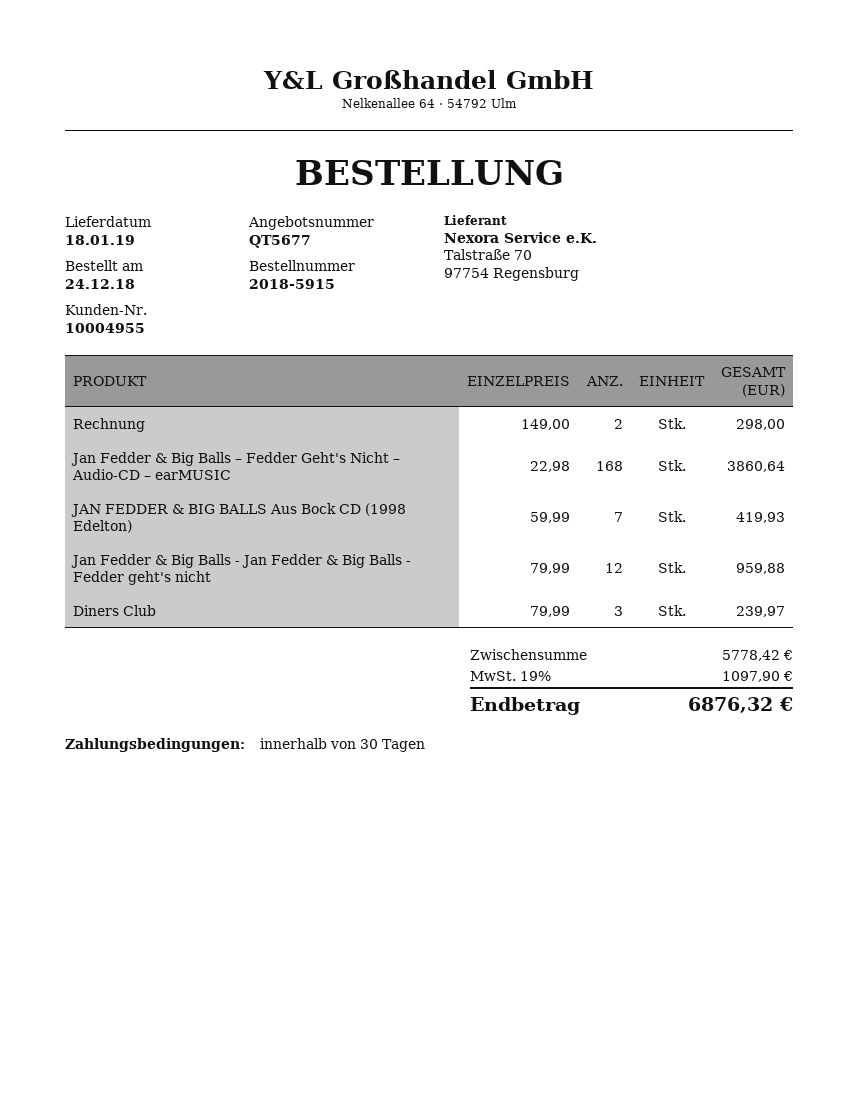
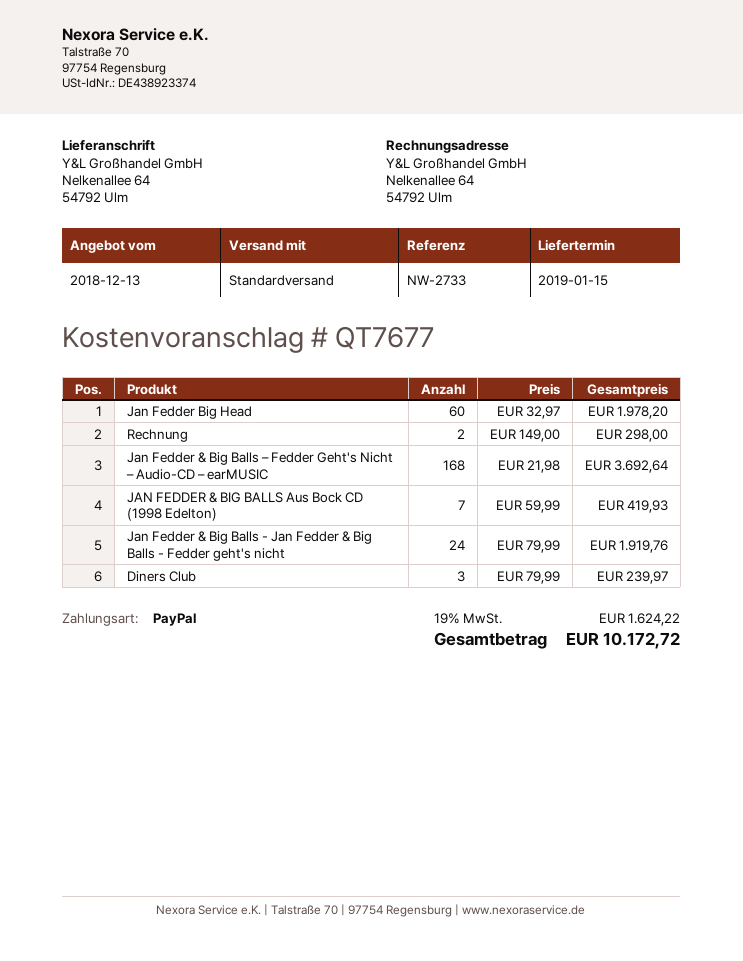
quote number: QT5677 -> QT7677
delivery date: 2019-01-18 -> 2019-01-15
Jan Fedder & Big Balls – Fedder Geht's Nicht – Audio-CD – earMUSIC: 168 x 22.98 = 3860.64 -> 168 x 21.98 = 3692.64
Jan Fedder & Big Balls - Jan Fedder & Big Balls - Fedder geht's nicht: 12 x 79.99 = 959.88 -> 24 x 79.99 = 1919.76
Jan Fedder Big Head: none -> 60 x 32.97 = 1978.20
tax: 19% = 1097.90 -> 19% = 1624.22
total: 6876.32 -> 10172.72

